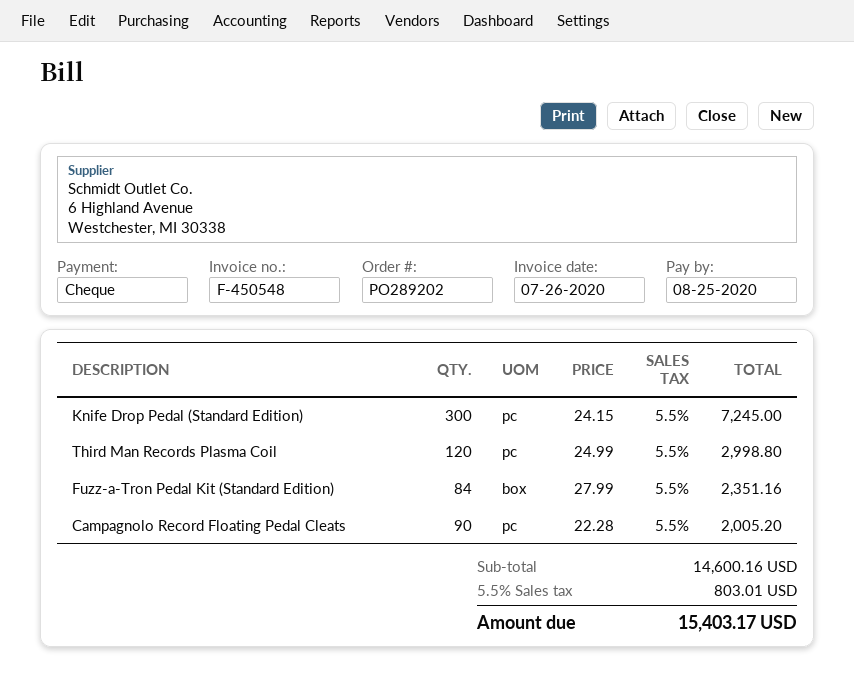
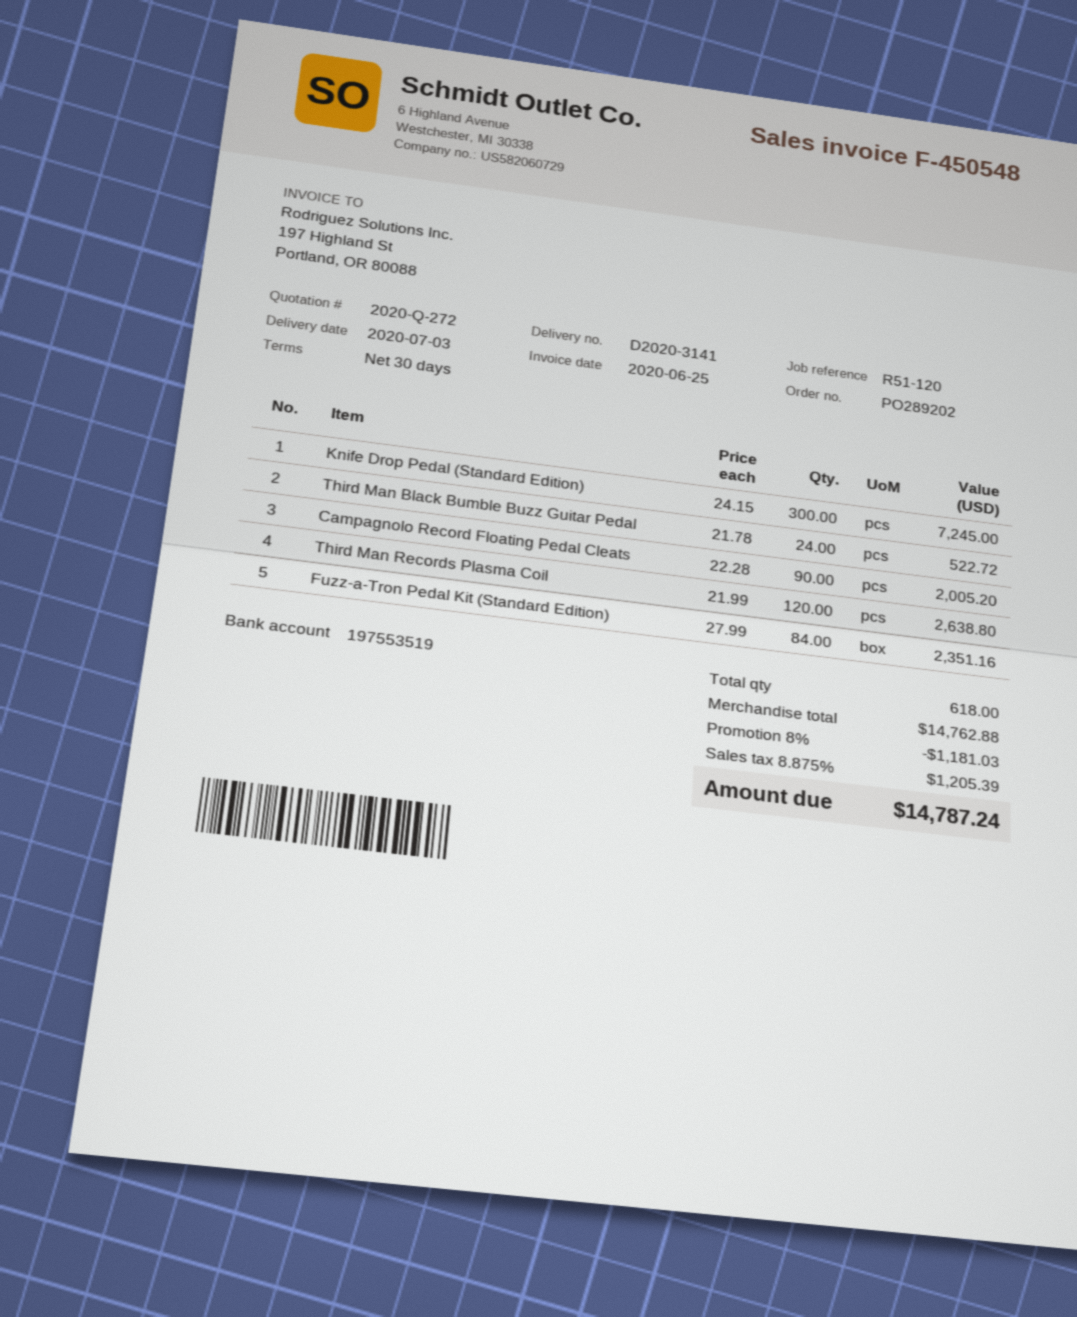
invoice date: 2020-07-26 -> 2020-06-25
Third Man Records Plasma Coil: 120 x 24.99 = 2998.80 -> 120 x 21.99 = 2638.80
Third Man Black Bumble Buzz Guitar Pedal: none -> 24 x 21.78 = 522.72
subtotal: 14600.16 -> 14762.88
discount: none -> 8% = 1181.03
tax: 5.5% = 803.01 -> 8.875% = 1205.39
total: 15403.17 -> 14787.24

